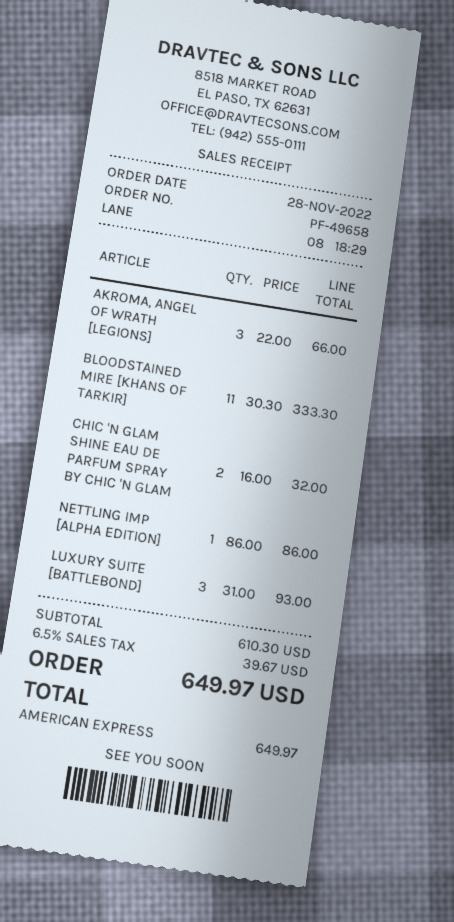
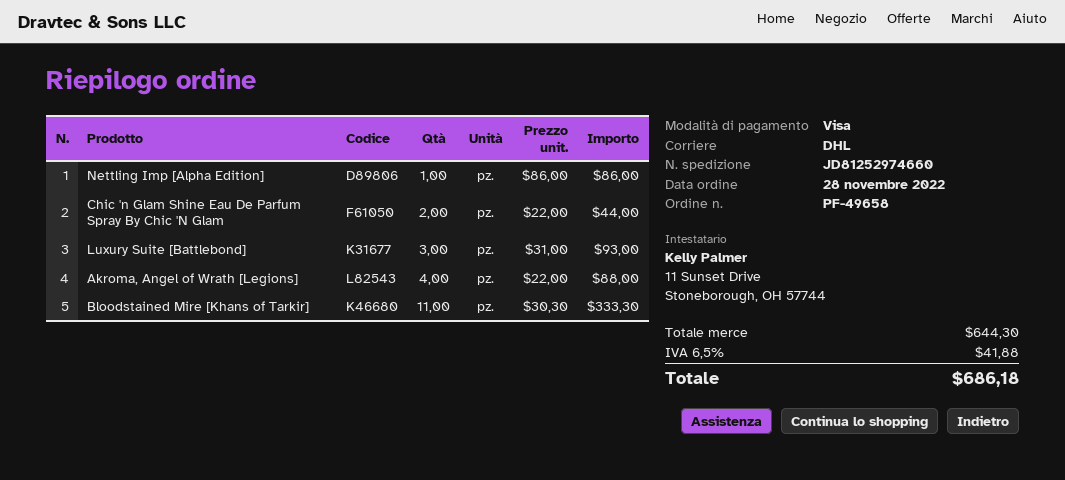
payment method: American Express -> Visa
AKROMA, ANGEL OF WRATH [LEGIONS]: 3 x 22.00 = 66.00 -> 4 x 22.00 = 88.00
CHIC 'N GLAM SHINE EAU DE PARFUM SPRAY BY CHIC 'N GLAM: 2 x 16.00 = 32.00 -> 2 x 22.00 = 44.00
subtotal: 610.30 -> 644.30
tax: 6.5% = 39.67 -> 6.5% = 41.88
total: 649.97 -> 686.18

